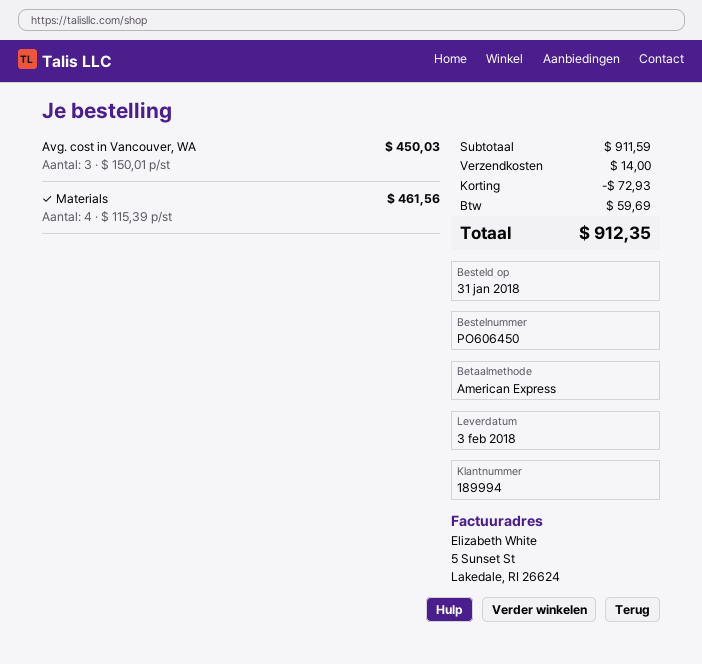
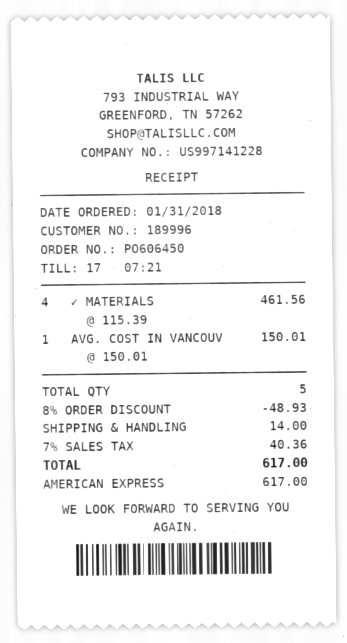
customer number: 189994 -> 189996
Avg. cost in Vancouver, WA: 3 x 150.01 = 450.03 -> 1 x 150.01 = 150.01
discount: 72.93 -> 48.93
tax: 59.69 -> 40.36
total: 912.35 -> 617.00

